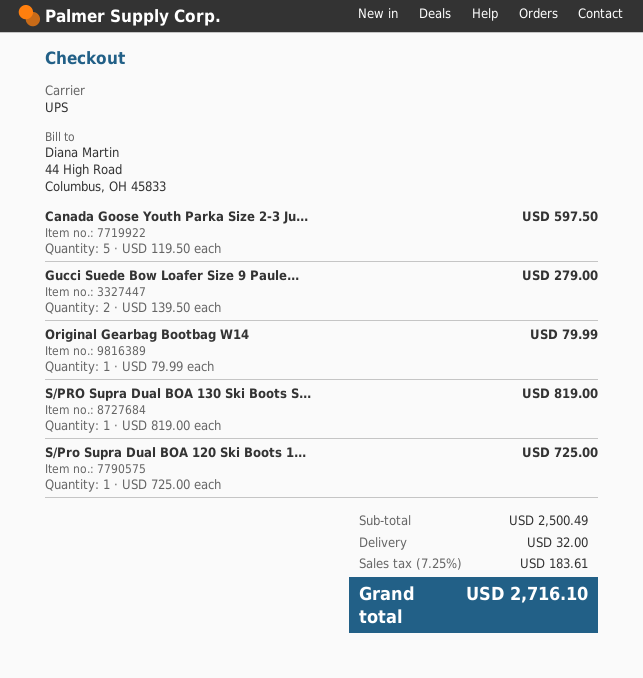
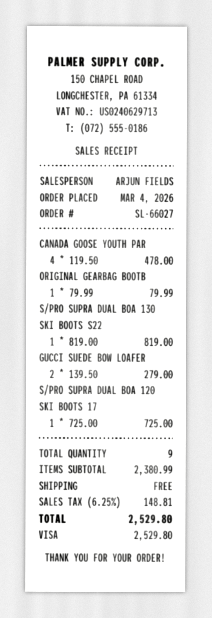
Canada Goose Youth Parka Size 2-3 Ju...: 5 x 119.50 = 597.50 -> 4 x 119.50 = 478.00
subtotal: 2500.49 -> 2380.99
shipping: 32.00 -> 0.00
tax: 7.25% = 183.61 -> 6.25% = 148.81
total: 2716.10 -> 2529.80

